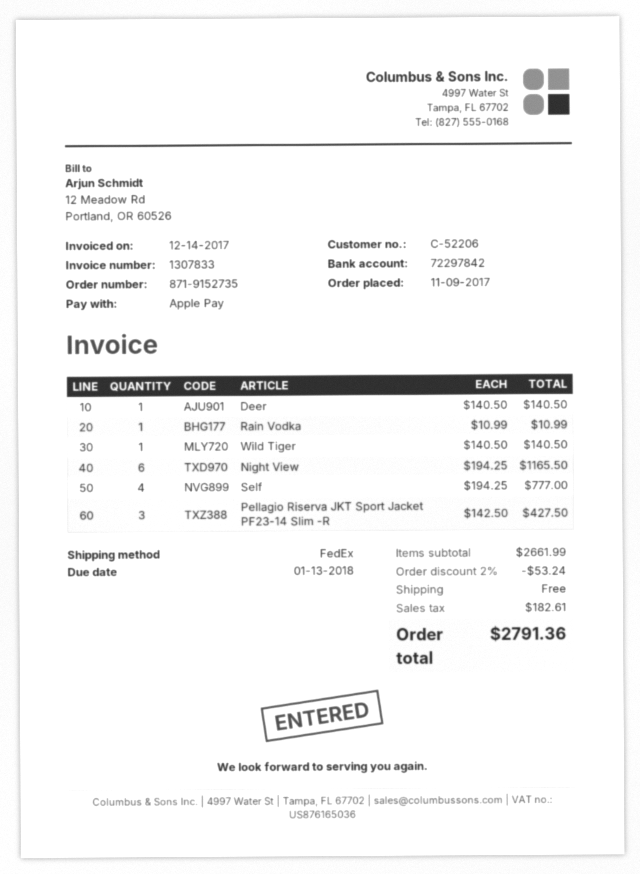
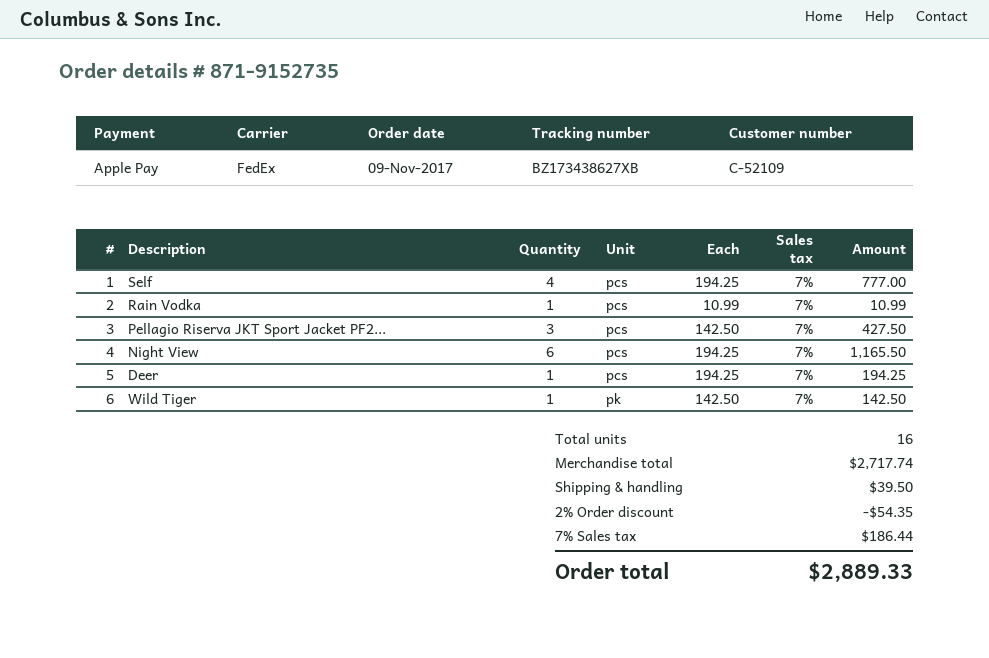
customer number: C-52206 -> C-52109
Deer: 1 x 140.50 = 140.50 -> 1 x 194.25 = 194.25
Wild Tiger: 1 x 140.50 = 140.50 -> 1 x 142.50 = 142.50
subtotal: 2661.99 -> 2717.74
discount: 2% = 53.24 -> 2% = 54.35
shipping: 0.00 -> 39.50
tax: 182.61 -> 186.44
total: 2791.36 -> 2889.33

